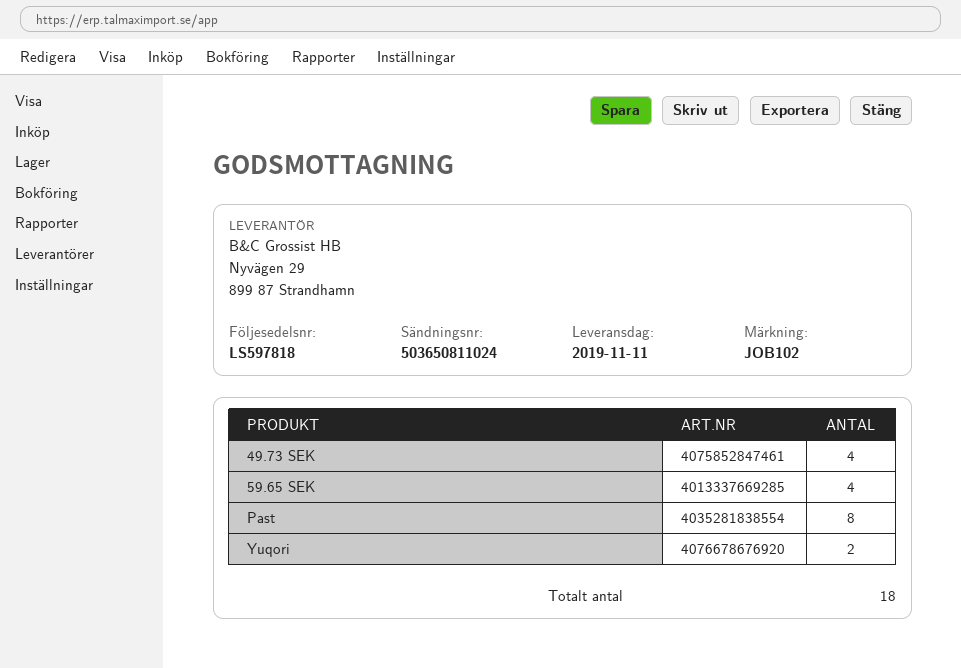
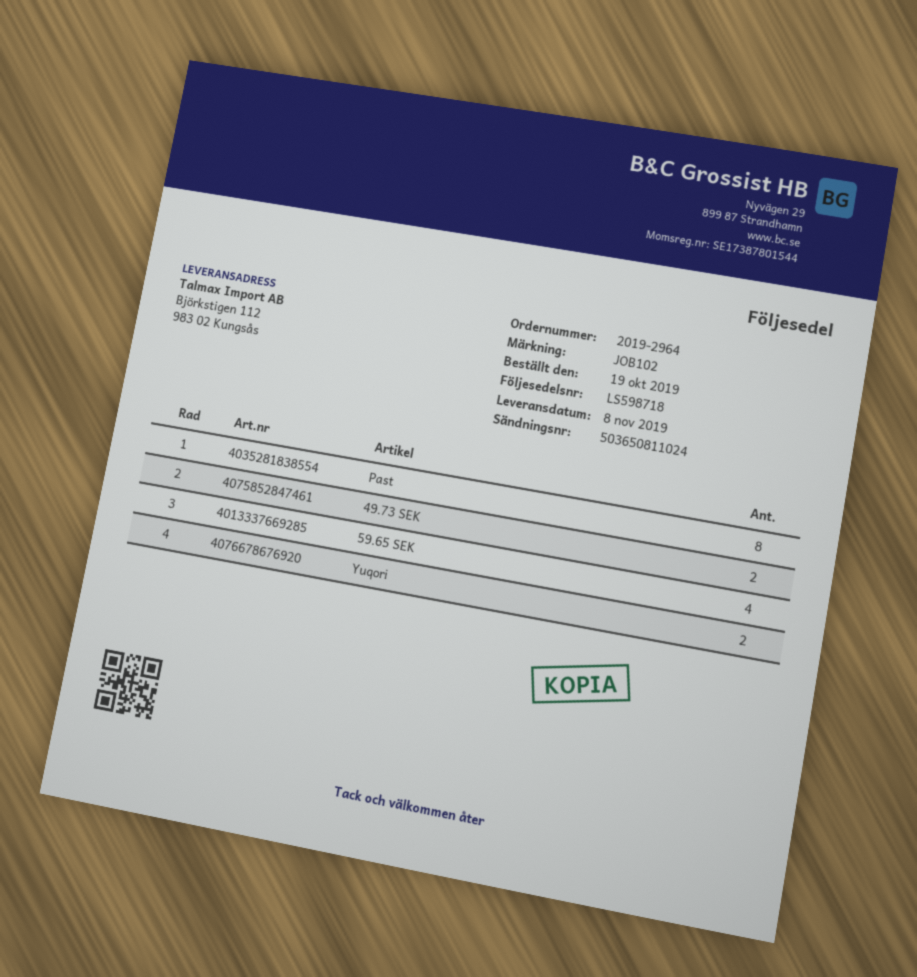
delivery note number: LS597818 -> LS598718
delivery date: 2019-11-11 -> 2019-11-08
49.73 SEK: 4 -> 2

